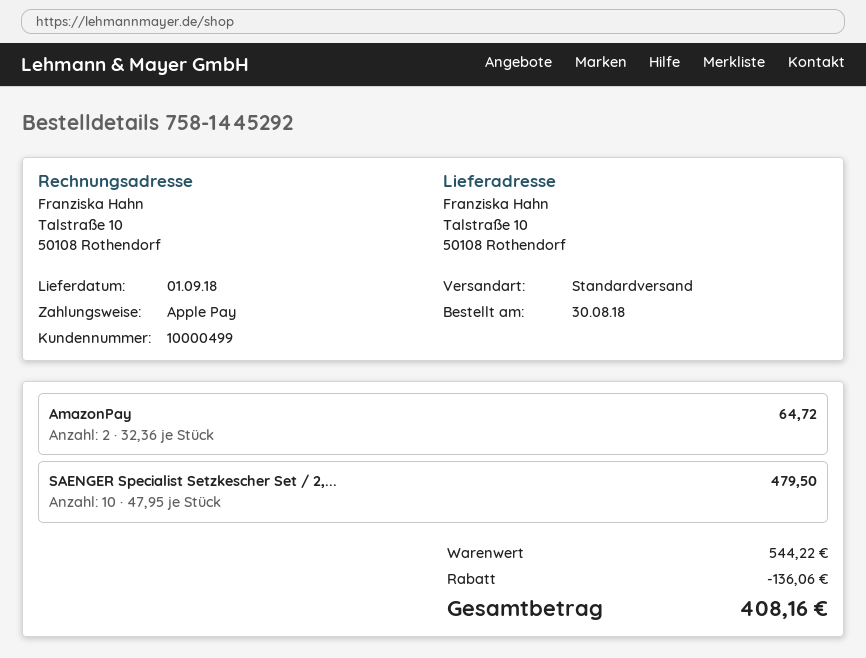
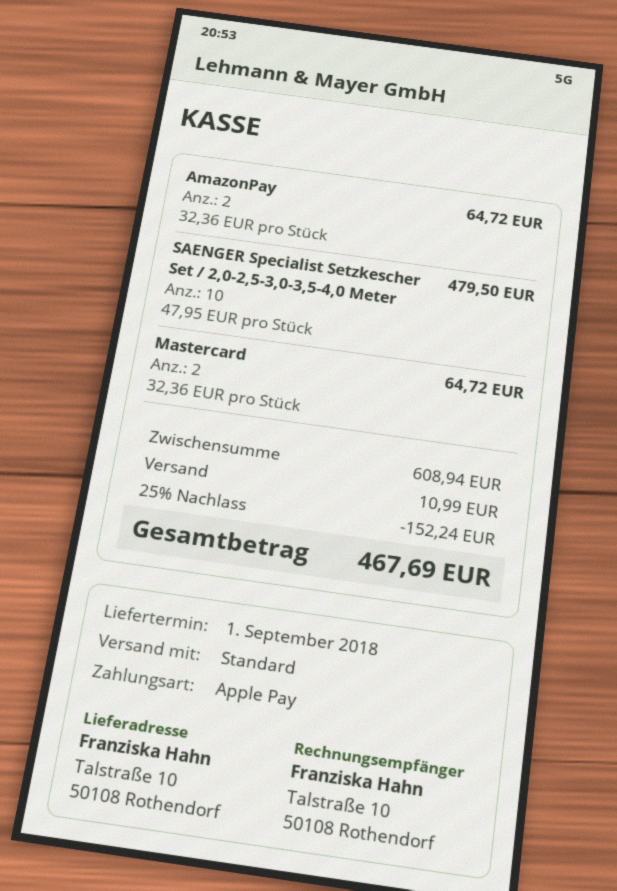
Mastercard: none -> 2 x 32.36 = 64.72
subtotal: 544.22 -> 608.94
discount: 136.06 -> 152.24
shipping: none -> 10.99
total: 408.16 -> 467.69

